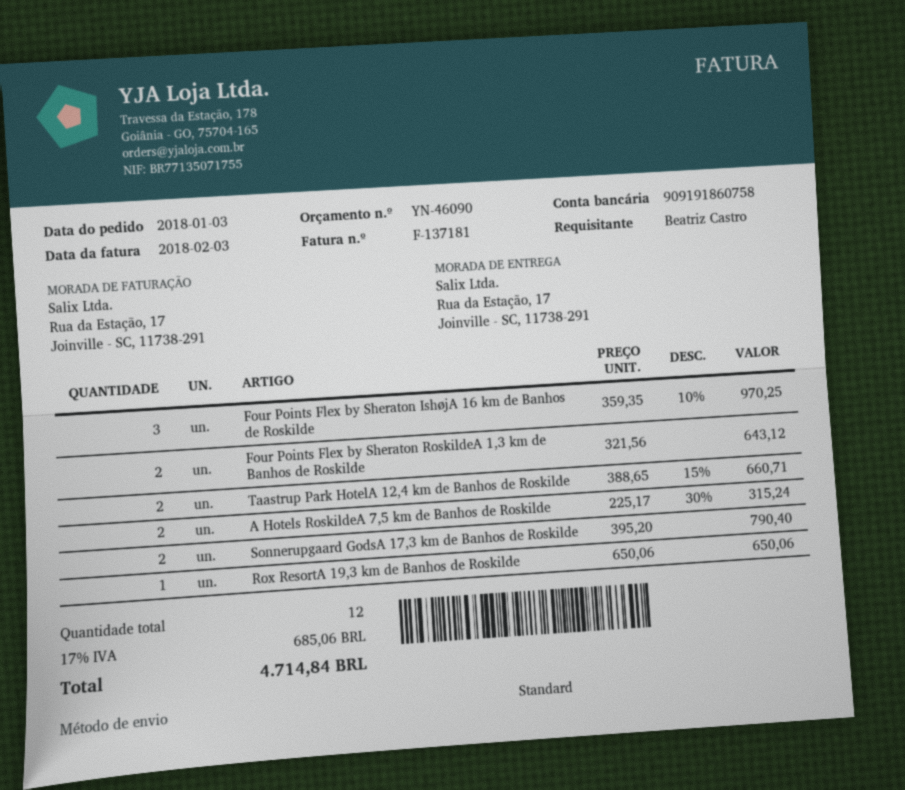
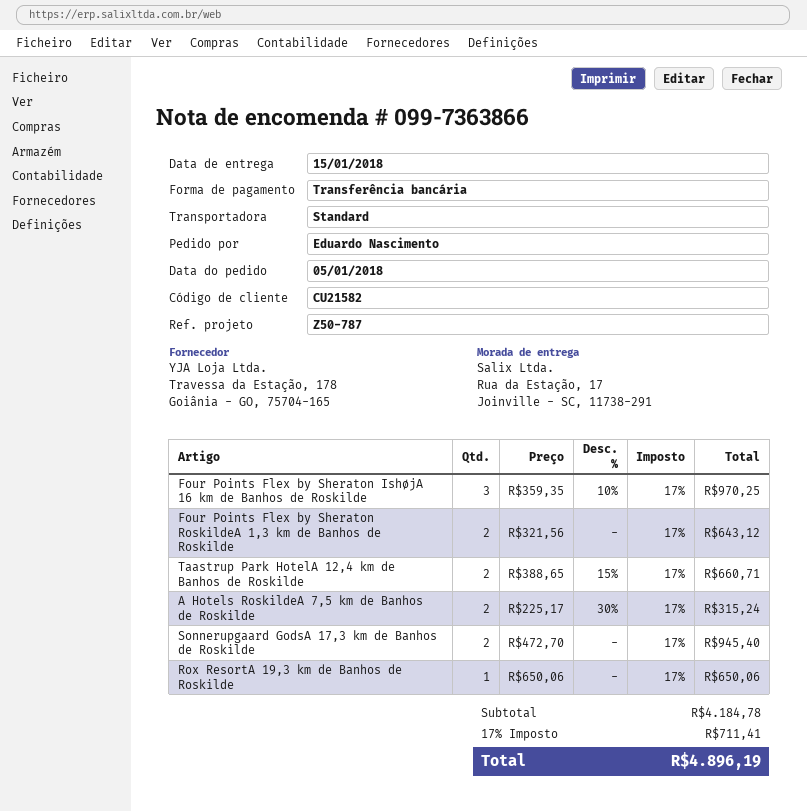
order date: 2018-01-03 -> 2018-01-05
ordered by: Beatriz Castro -> Eduardo Nascimento
Sonnerupgaard GodsA 17,3 km de Banhos de Roskilde: 2 x 395.20 = 790.40 -> 2 x 472.70 = 945.40
tax: 17% = 685.06 -> 17% = 711.41
total: 4714.84 -> 4896.19

